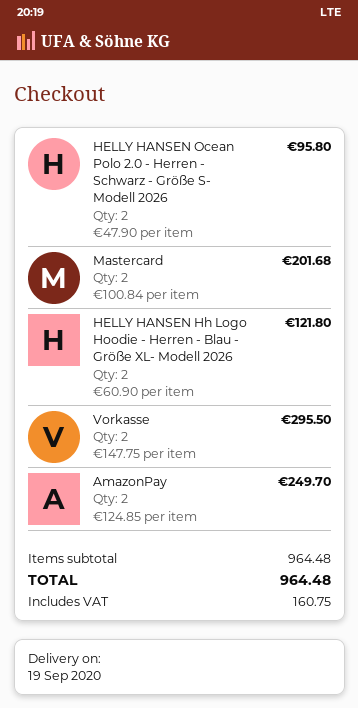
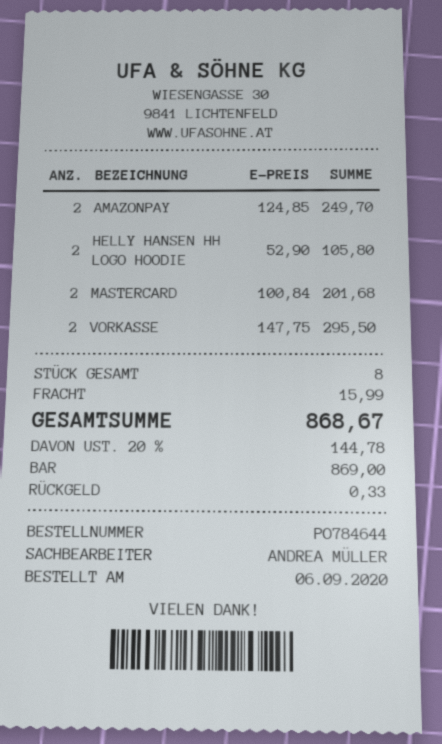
HELLY HANSEN Ocean Polo 2.0 - Herren - Schwarz - Größe S- Modell 2026: 2 x 47.90 = 95.80 -> none
HELLY HANSEN Hh Logo Hoodie - Herren - Blau - Größe XL- Modell 2026: 2 x 60.90 = 121.80 -> 2 x 52.90 = 105.80
shipping: none -> 15.99
tax: 160.75 -> 144.78
total: 964.48 -> 868.67

